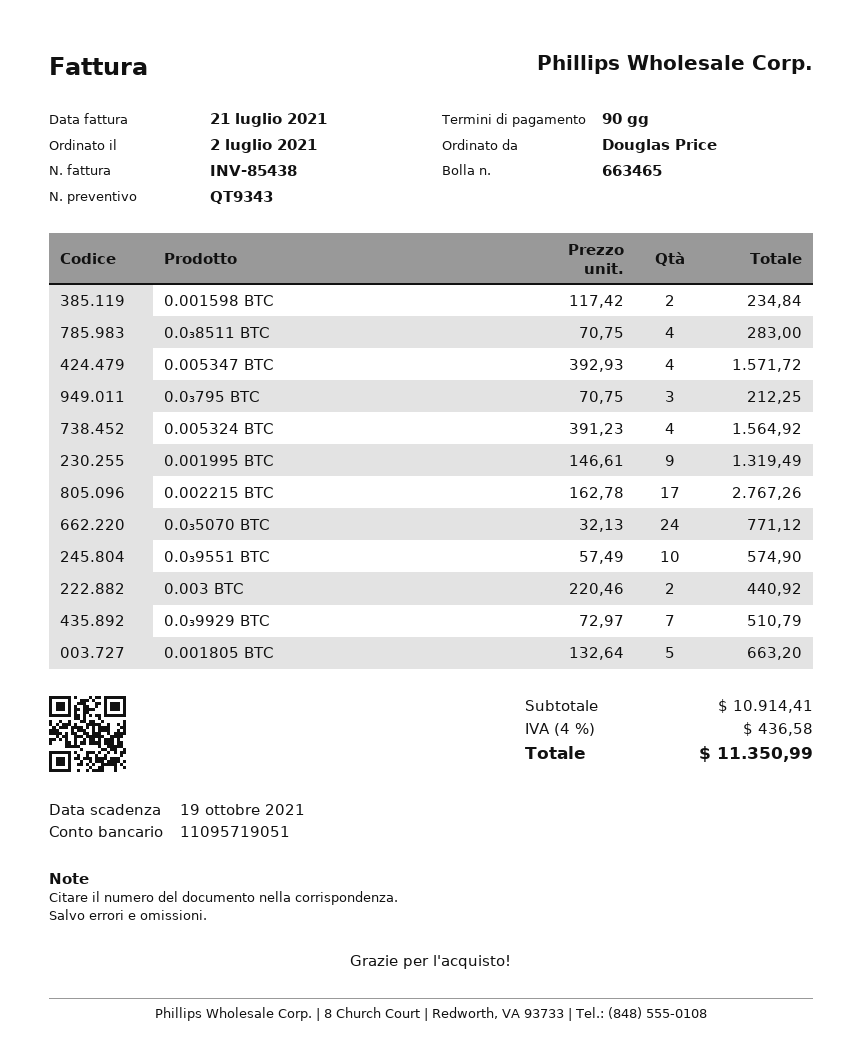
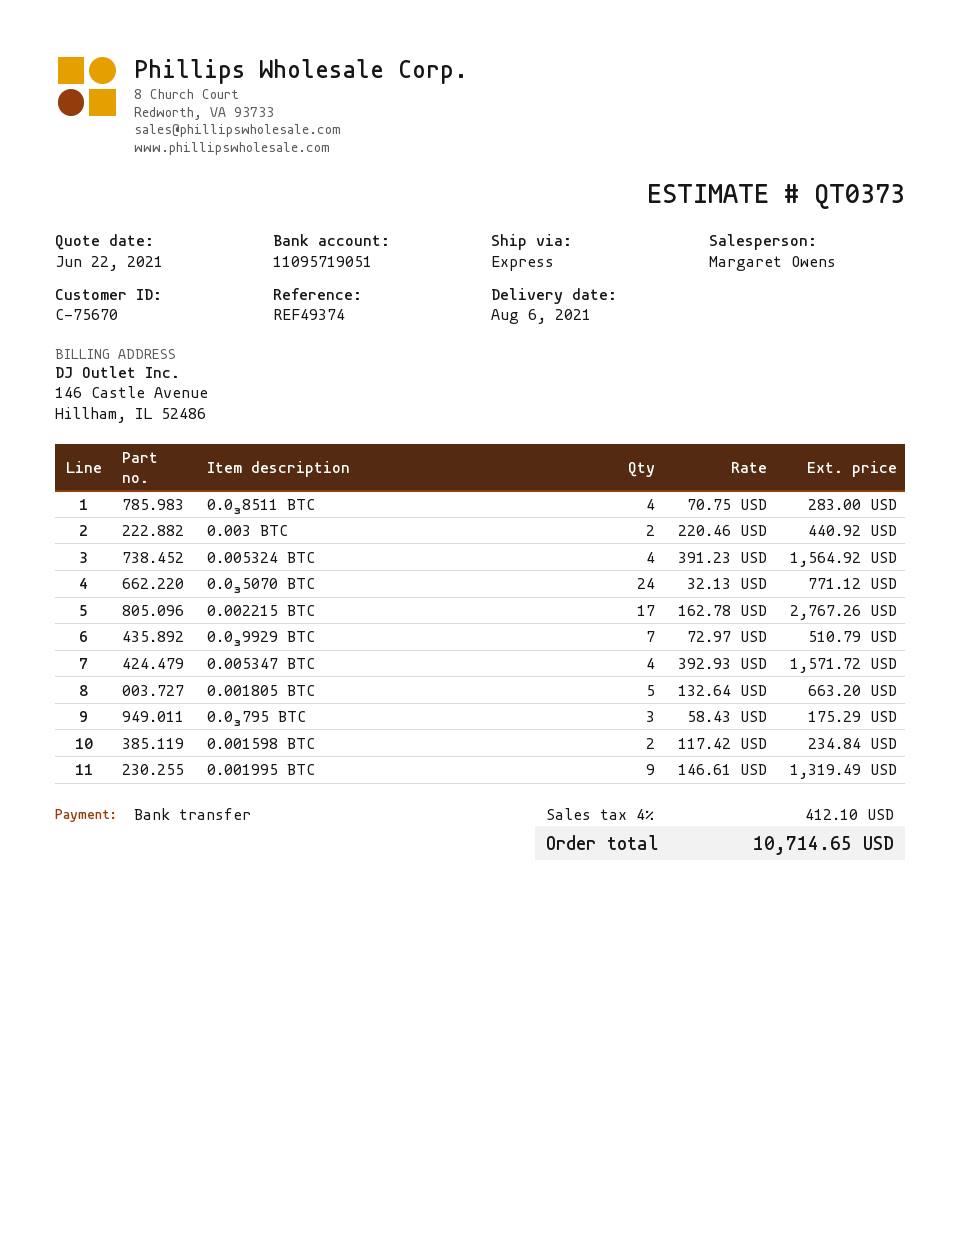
quote number: QT9343 -> QT0373
0.0₃795 BTC: 3 x 70.75 = 212.25 -> 3 x 58.43 = 175.29
0.0₃9551 BTC: 10 x 57.49 = 574.90 -> none
tax: 4% = 436.58 -> 4% = 412.10
total: 11350.99 -> 10714.65

